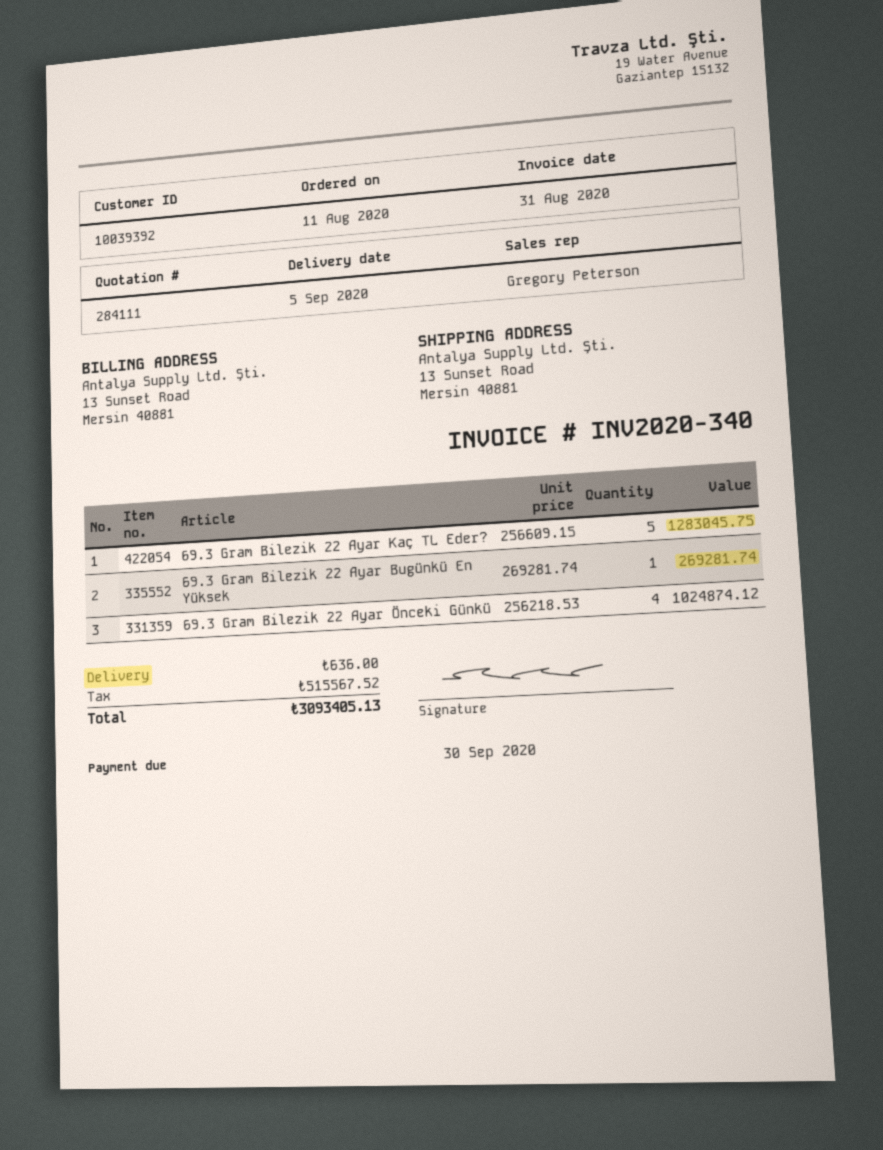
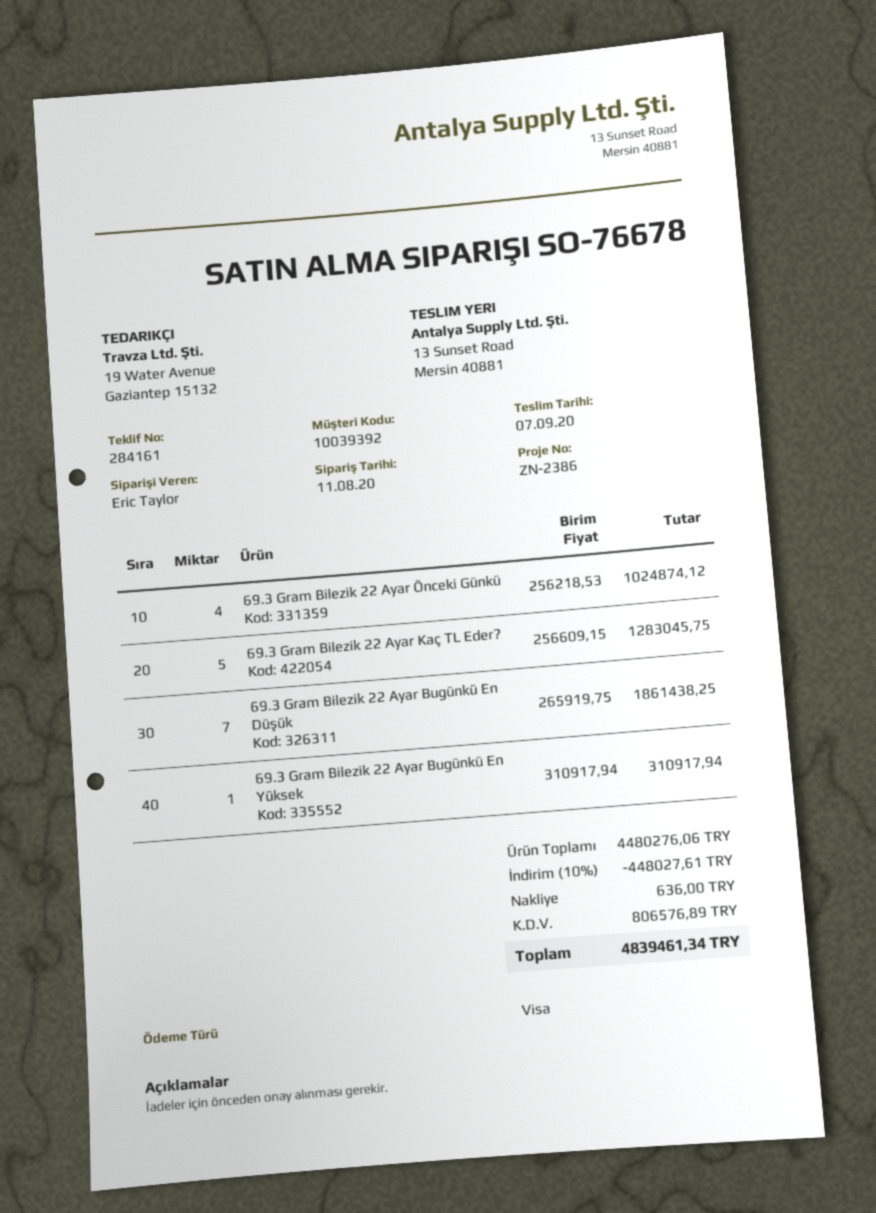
quote number: 284111 -> 284161
delivery date: 2020-09-05 -> 2020-09-07
69.3 Gram Bilezik 22 Ayar Bugünkü En Yüksek: 1 x 269281.74 = 269281.74 -> 1 x 310917.94 = 310917.94
69.3 Gram Bilezik 22 Ayar Bugünkü En Düşük: none -> 7 x 265919.75 = 1861438.25
discount: none -> 10% = 448027.61
tax: 515567.52 -> 806576.89
total: 3093405.13 -> 4839461.34

